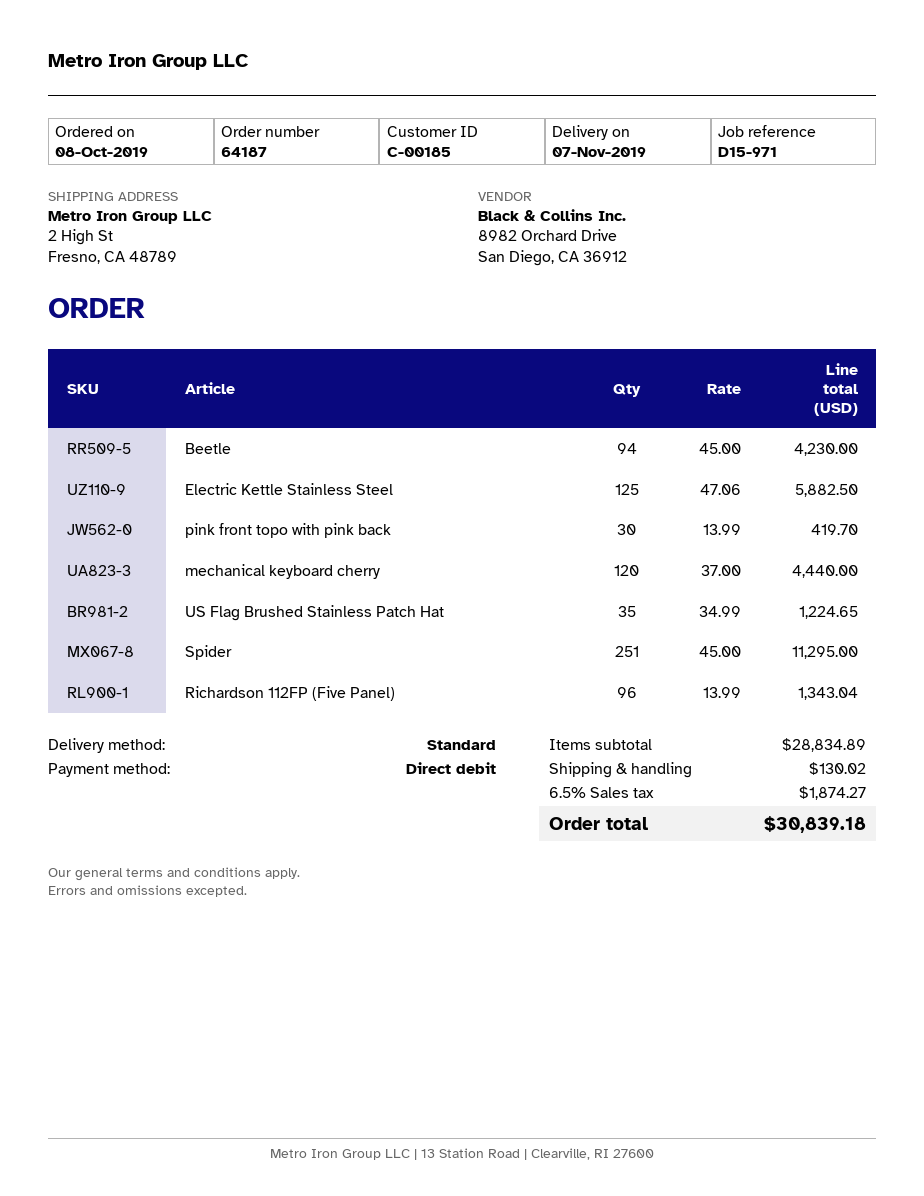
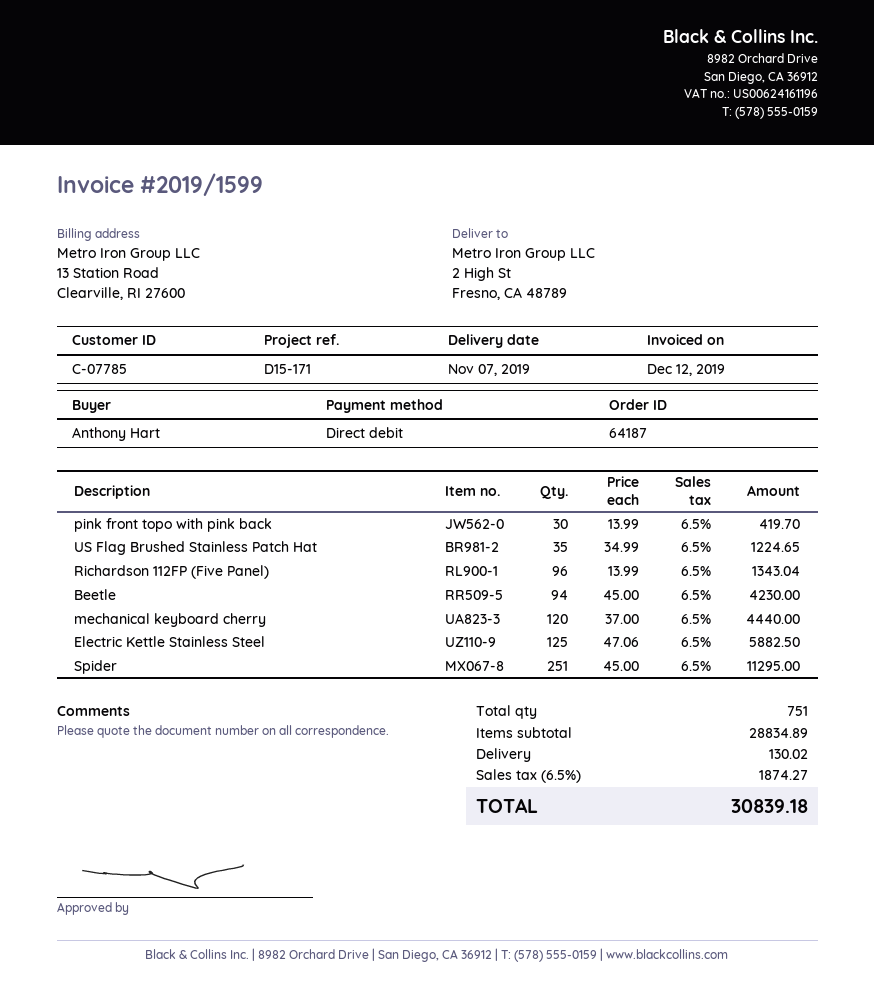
customer number: C-00185 -> C-07785
reference: D15-971 -> D15-171

